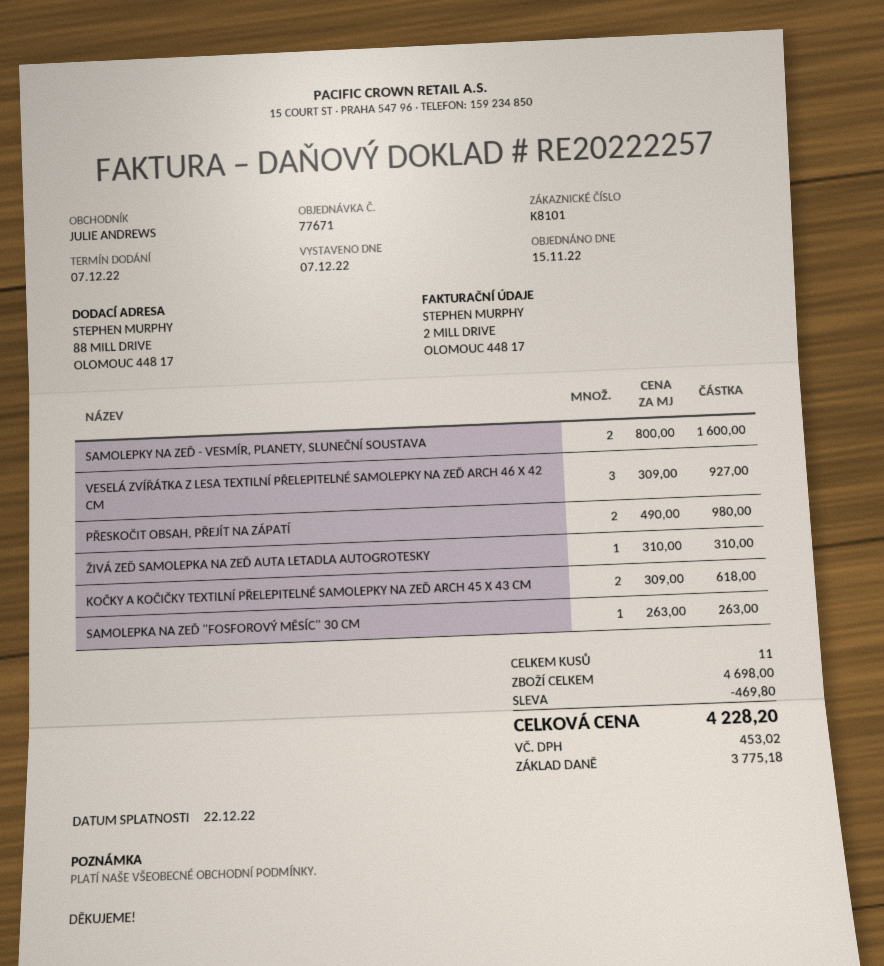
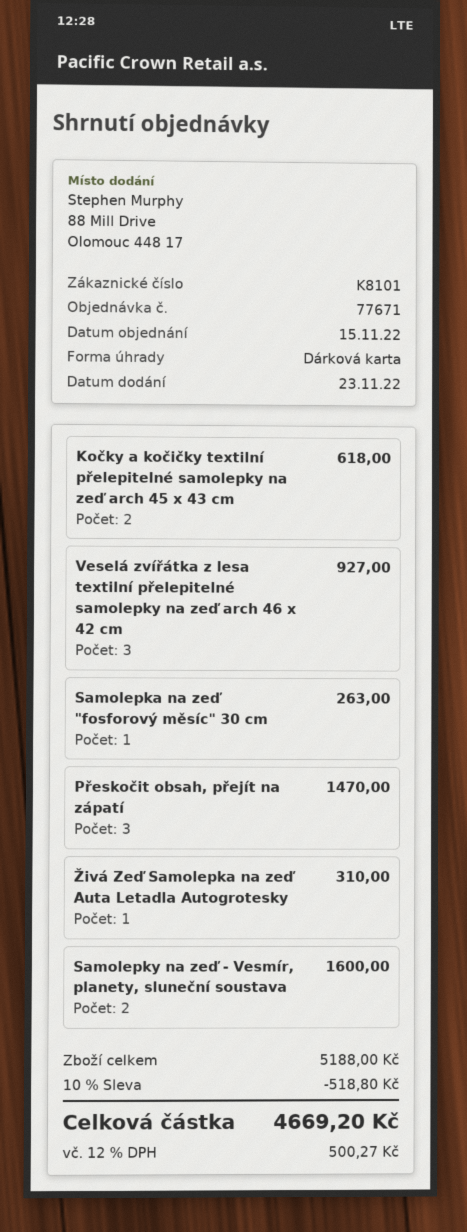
delivery date: 2022-12-07 -> 2022-11-23
PŘESKOČIT OBSAH, PŘEJÍT NA ZÁPATÍ: 2 for 980.00 -> 3 for 1470.00
subtotal: 4698.00 -> 5188.00
discount: 469.80 -> 518.80
tax: 453.02 -> 500.27
total: 4228.20 -> 4669.20

